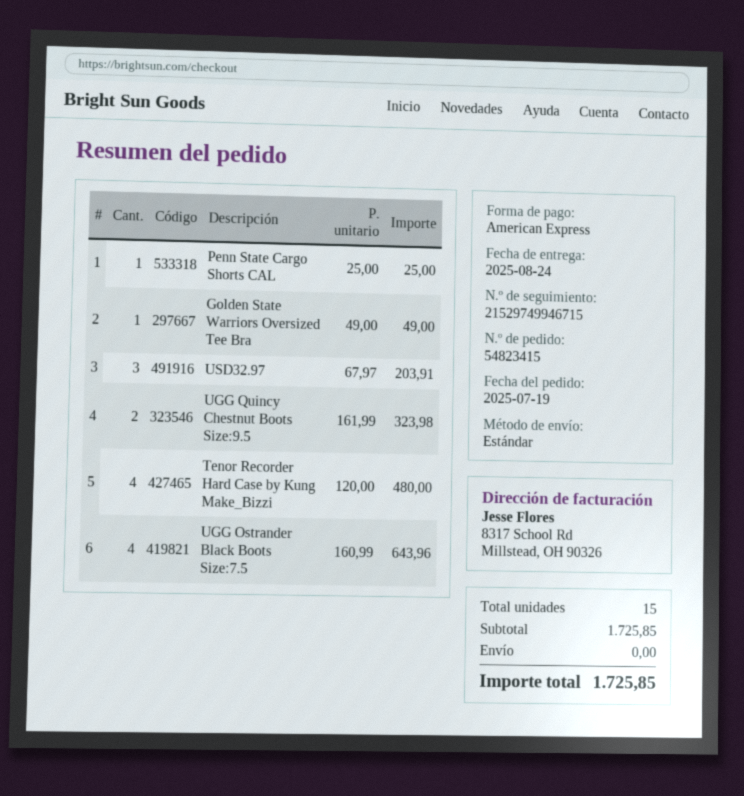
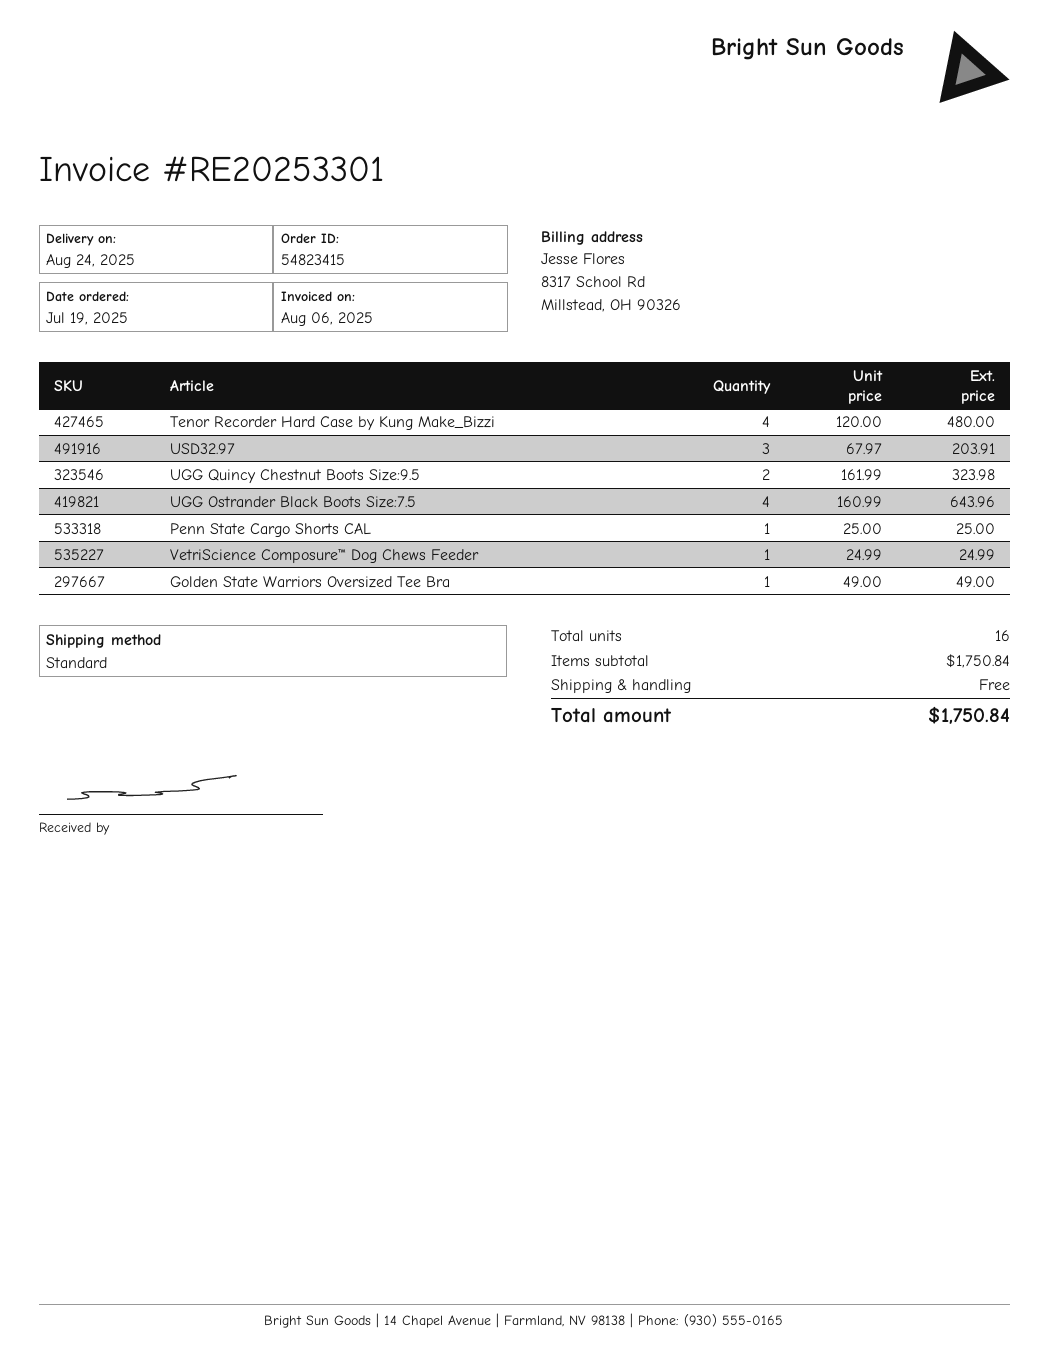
VetriScience Composure™ Dog Chews Feeder: none -> 1 x 24.99 = 24.99
total quantity: 15 -> 16
subtotal: 1725.85 -> 1750.84
total: 1725.85 -> 1750.84

